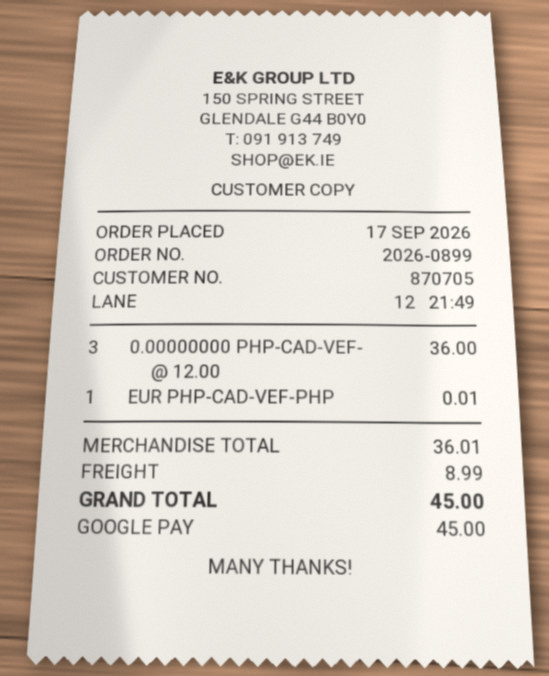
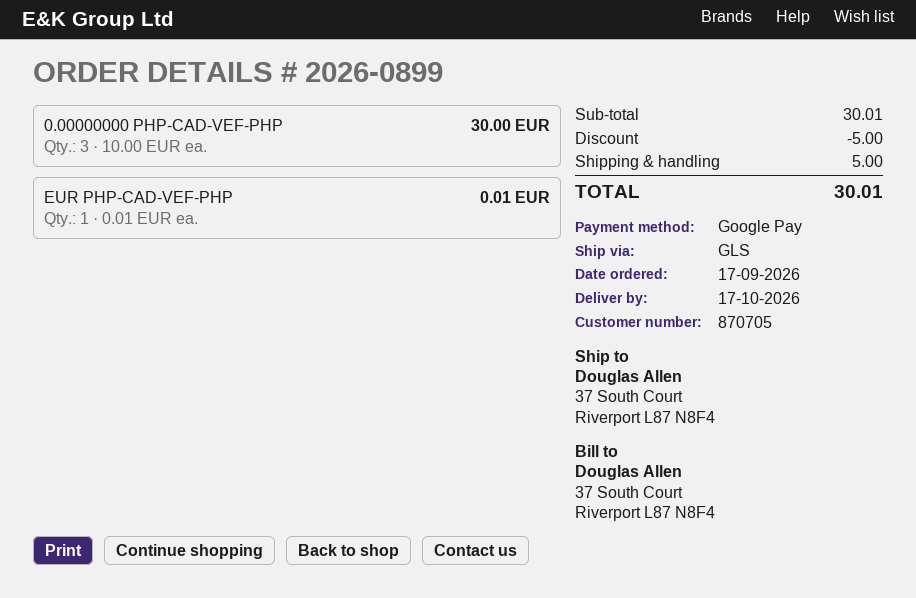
0.00000000 PHP-CAD-VEF-: 3 x 12.00 = 36.00 -> 3 x 10.00 = 30.00
subtotal: 36.01 -> 30.01
discount: none -> 5.00
shipping: 8.99 -> 5.00
total: 45.00 -> 30.01

